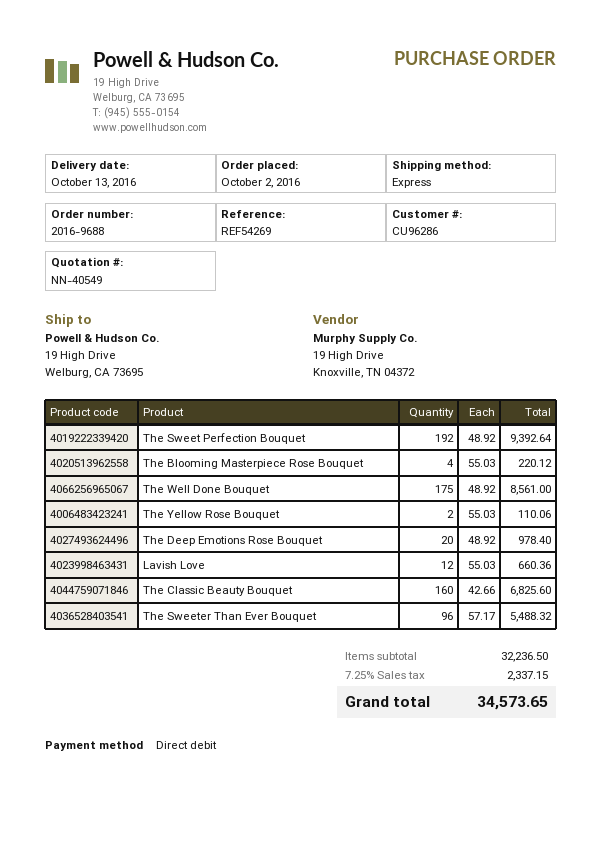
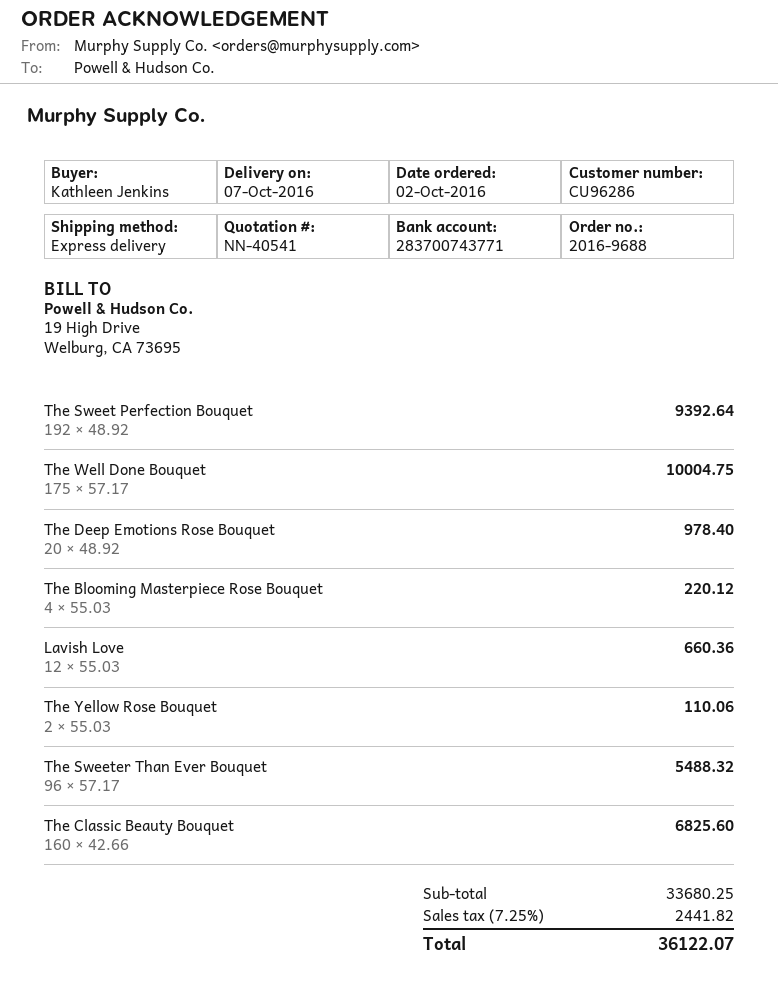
quote number: NN-40549 -> NN-40541
delivery date: 2016-10-13 -> 2016-10-07
The Well Done Bouquet: 175 x 48.92 = 8561.00 -> 175 x 57.17 = 10004.75
subtotal: 32236.50 -> 33680.25
tax: 7.25% = 2337.15 -> 7.25% = 2441.82
total: 34573.65 -> 36122.07

